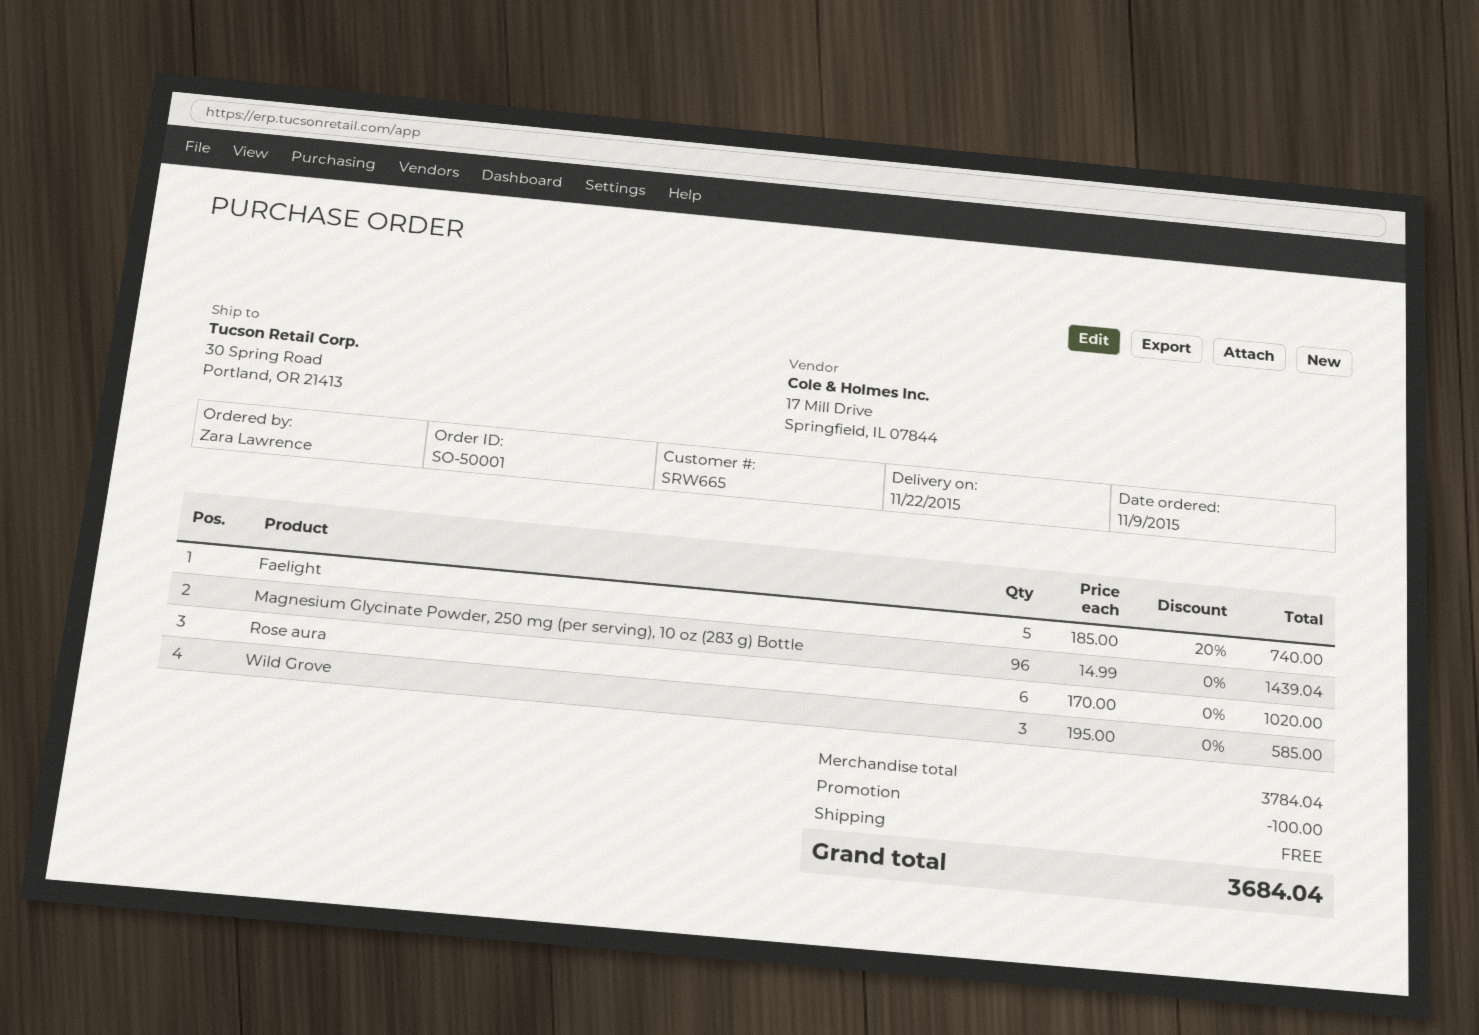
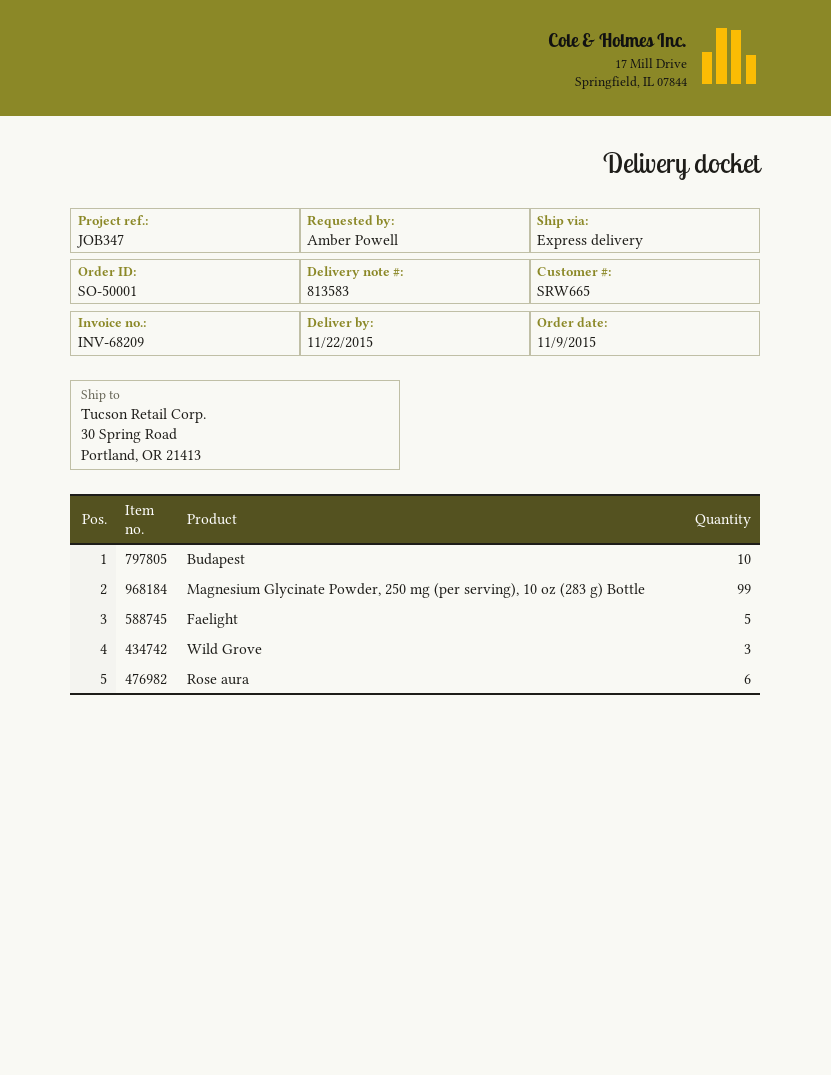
ordered by: Zara Lawrence -> Amber Powell
Magnesium Glycinate Powder, 250 mg (per serving), 10 oz (283 g) Bottle: 96 -> 99
Budapest: none -> 10

